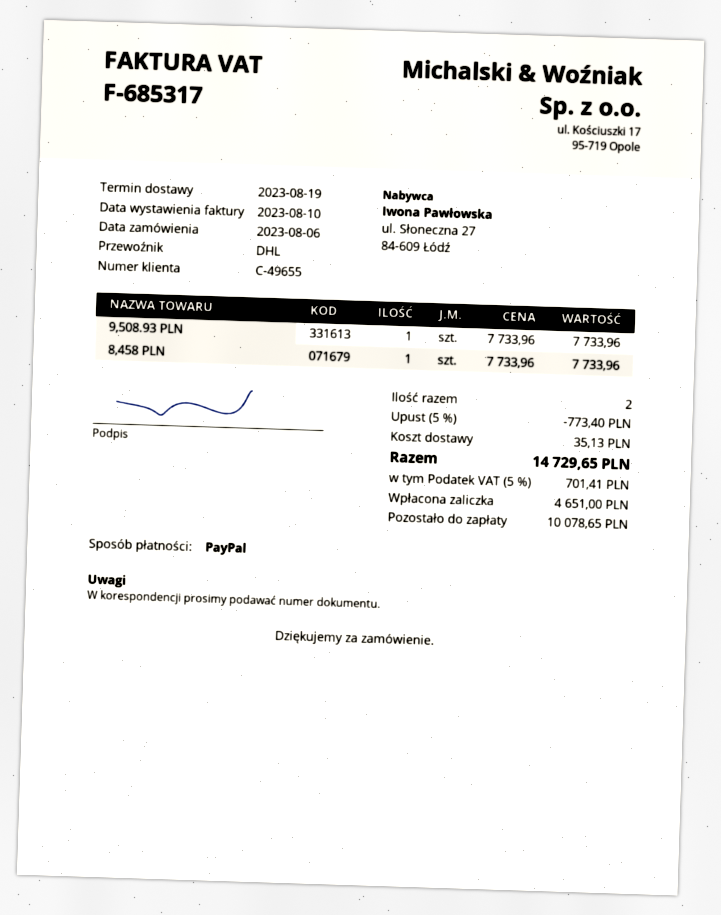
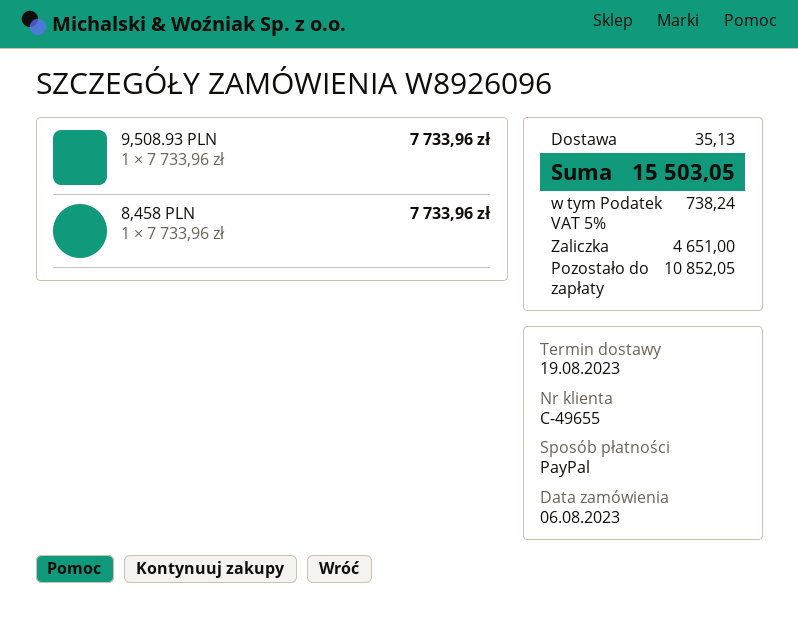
discount: 5% = 773.40 -> none
tax: 5% = 701.41 -> 5% = 738.24
total: 14729.65 -> 15503.05
balance: 10078.65 -> 10852.05

